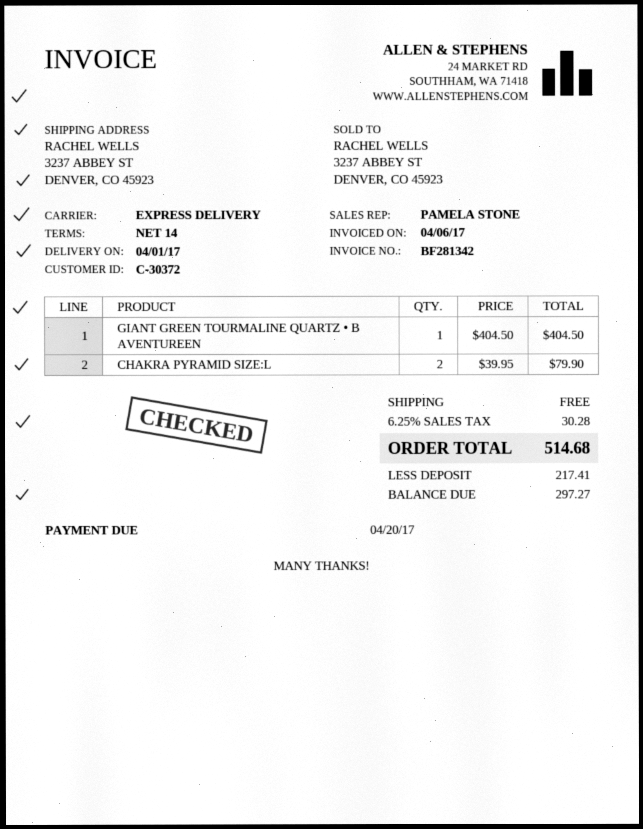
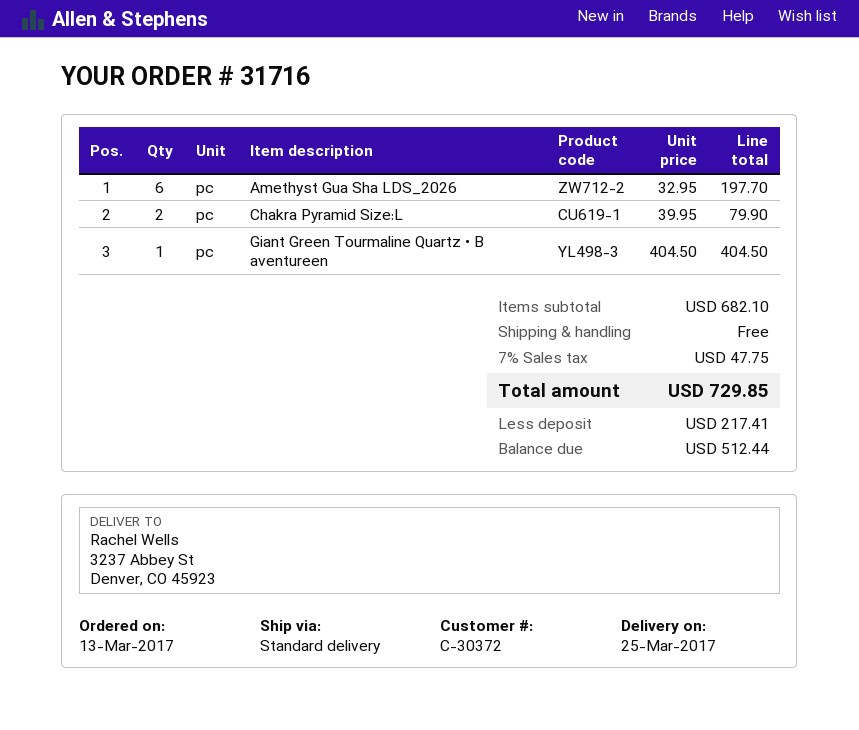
delivery date: 2017-04-01 -> 2017-03-25
shipping method: express -> standard
Amethyst Gua Sha LDS_2026: none -> 6 x 32.95 = 197.70
tax: 6.25% = 30.28 -> 7% = 47.75
total: 514.68 -> 729.85
balance: 297.27 -> 512.44

